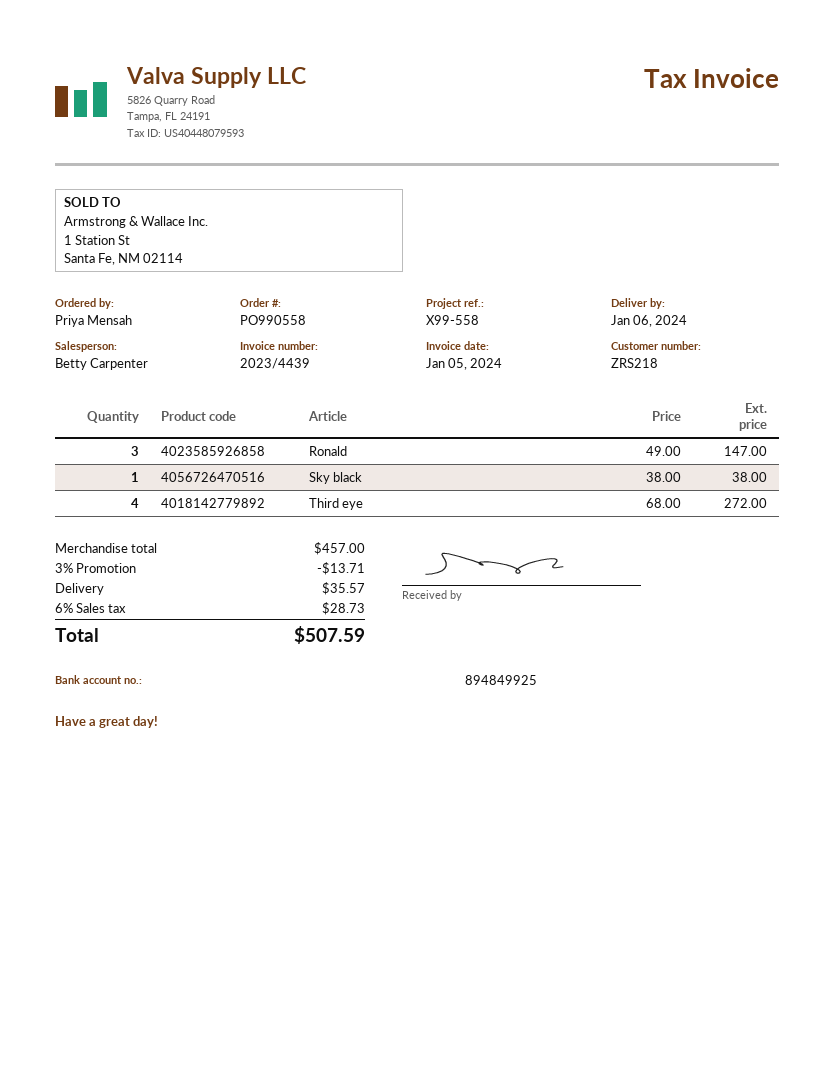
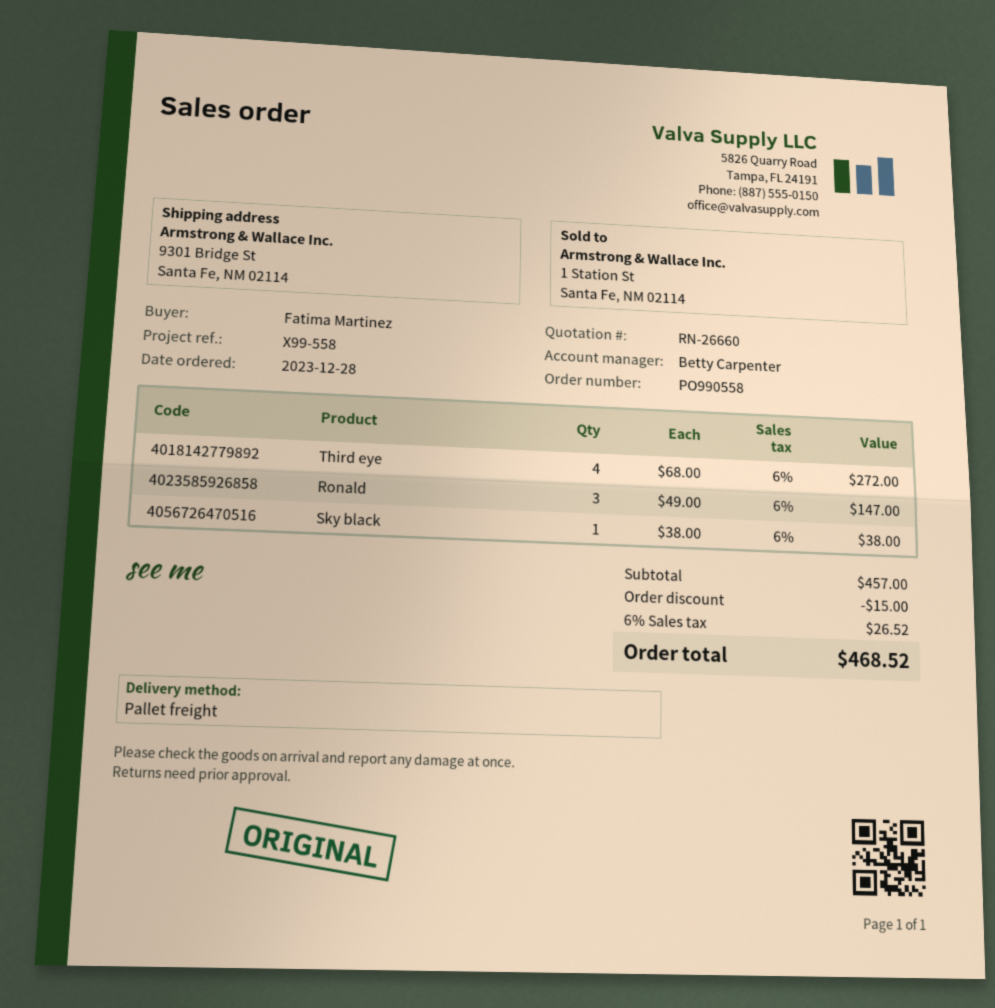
ordered by: Priya Mensah -> Fatima Martinez
discount: 13.71 -> 15.00
shipping: 35.57 -> none
tax: 6% = 28.73 -> 6% = 26.52
total: 507.59 -> 468.52

